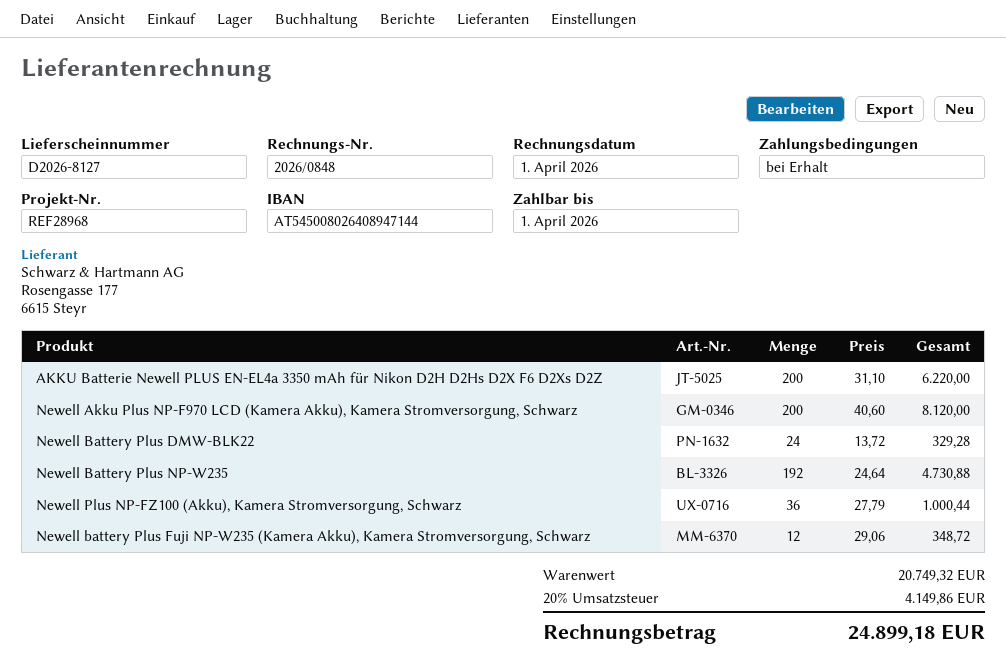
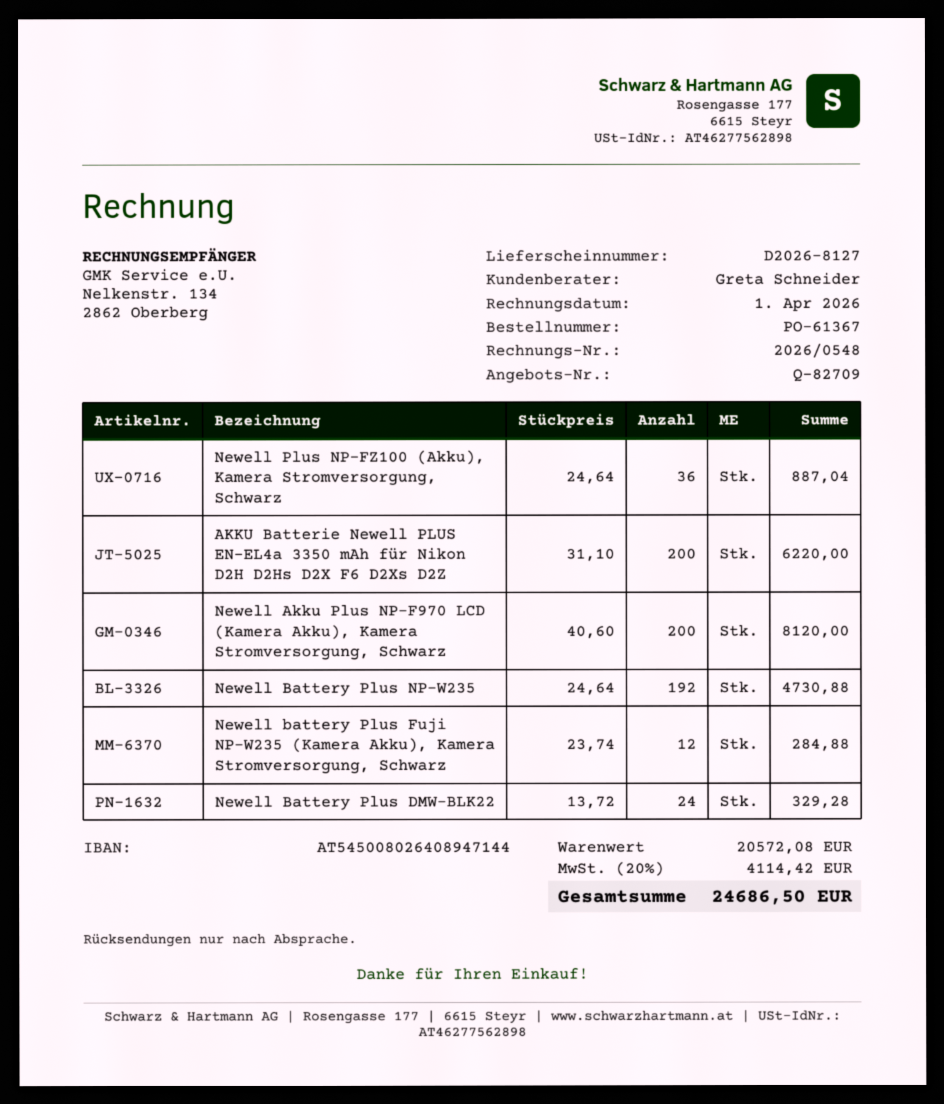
invoice number: 2026/0848 -> 2026/0548
Newell Plus NP-FZ100 (Akku), Kamera Stromversorgung, Schwarz: 36 x 27.79 = 1000.44 -> 36 x 24.64 = 887.04
Newell battery Plus Fuji NP-W235 (Kamera Akku), Kamera Stromversorgung, Schwarz: 12 x 29.06 = 348.72 -> 12 x 23.74 = 284.88
subtotal: 20749.32 -> 20572.08
tax: 20% = 4149.86 -> 20% = 4114.42
total: 24899.18 -> 24686.50

